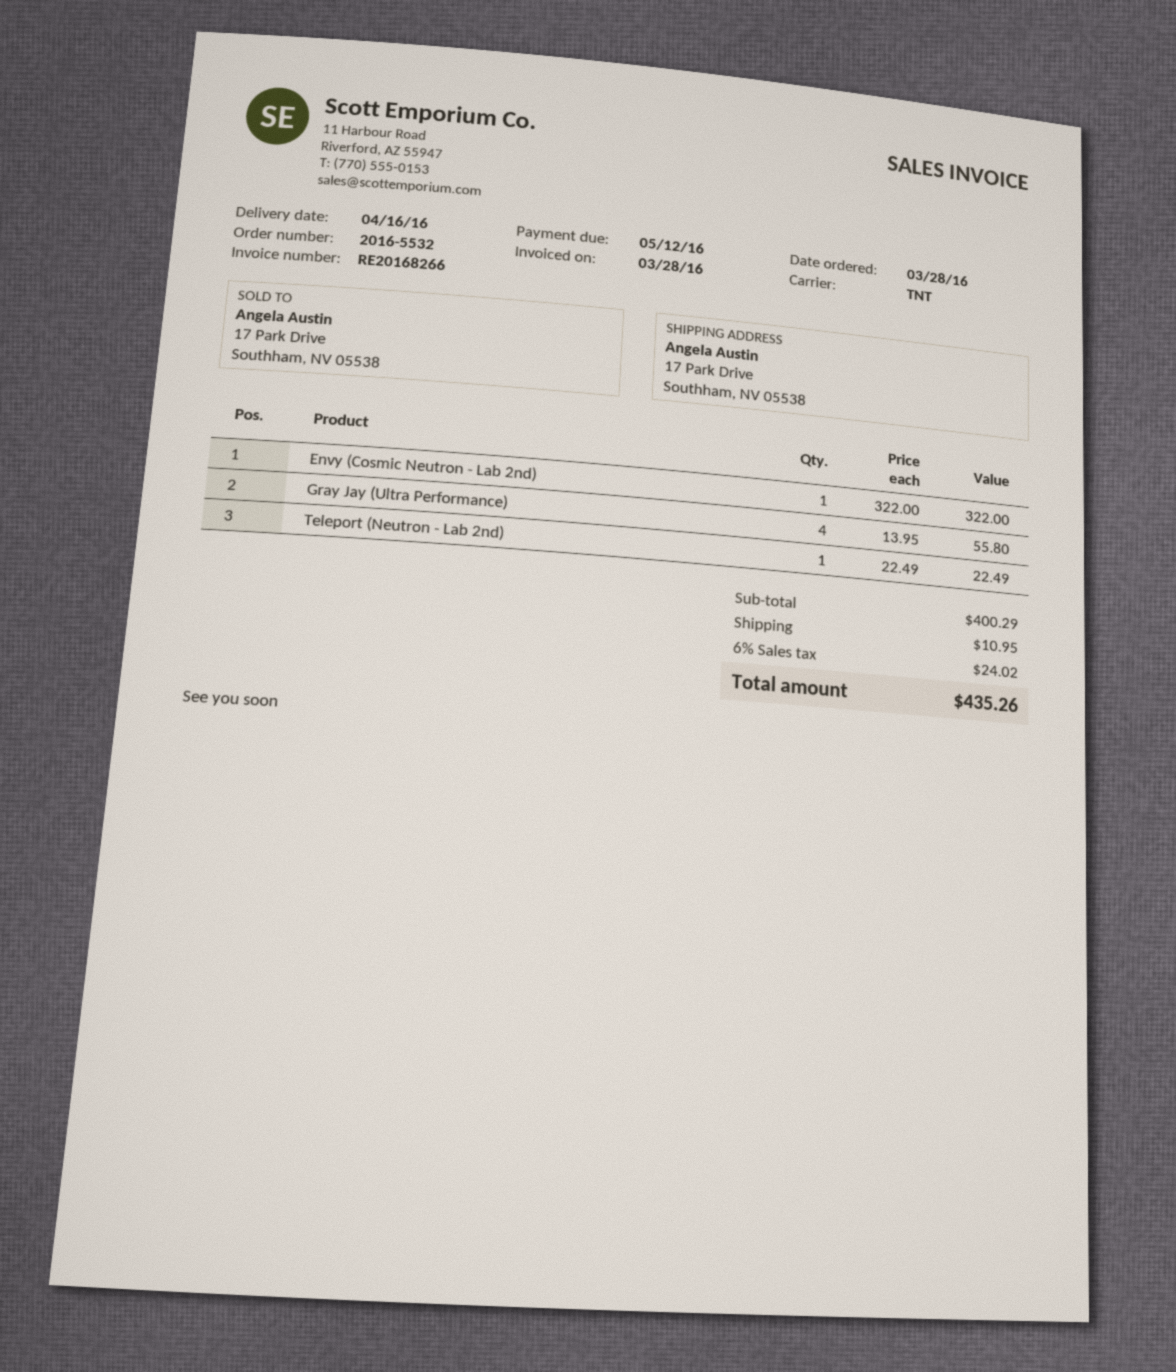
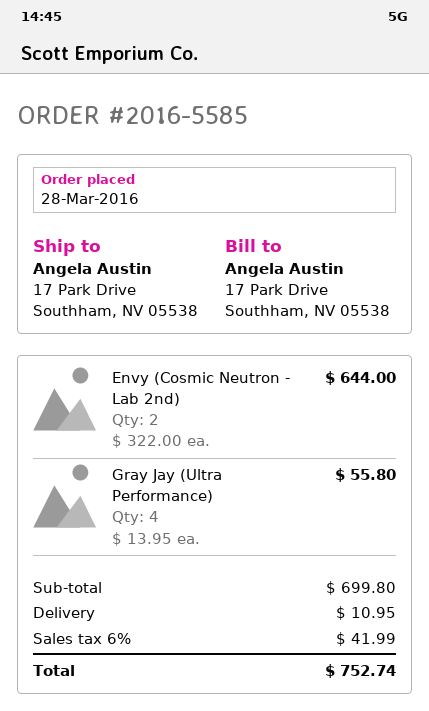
order number: 2016-5532 -> 2016-5585
Envy (Cosmic Neutron - Lab 2nd): 1 x 322.00 = 322.00 -> 2 x 322.00 = 644.00
Teleport (Neutron - Lab 2nd): 1 x 22.49 = 22.49 -> none
subtotal: 400.29 -> 699.80
tax: 6% = 24.02 -> 6% = 41.99
total: 435.26 -> 752.74

